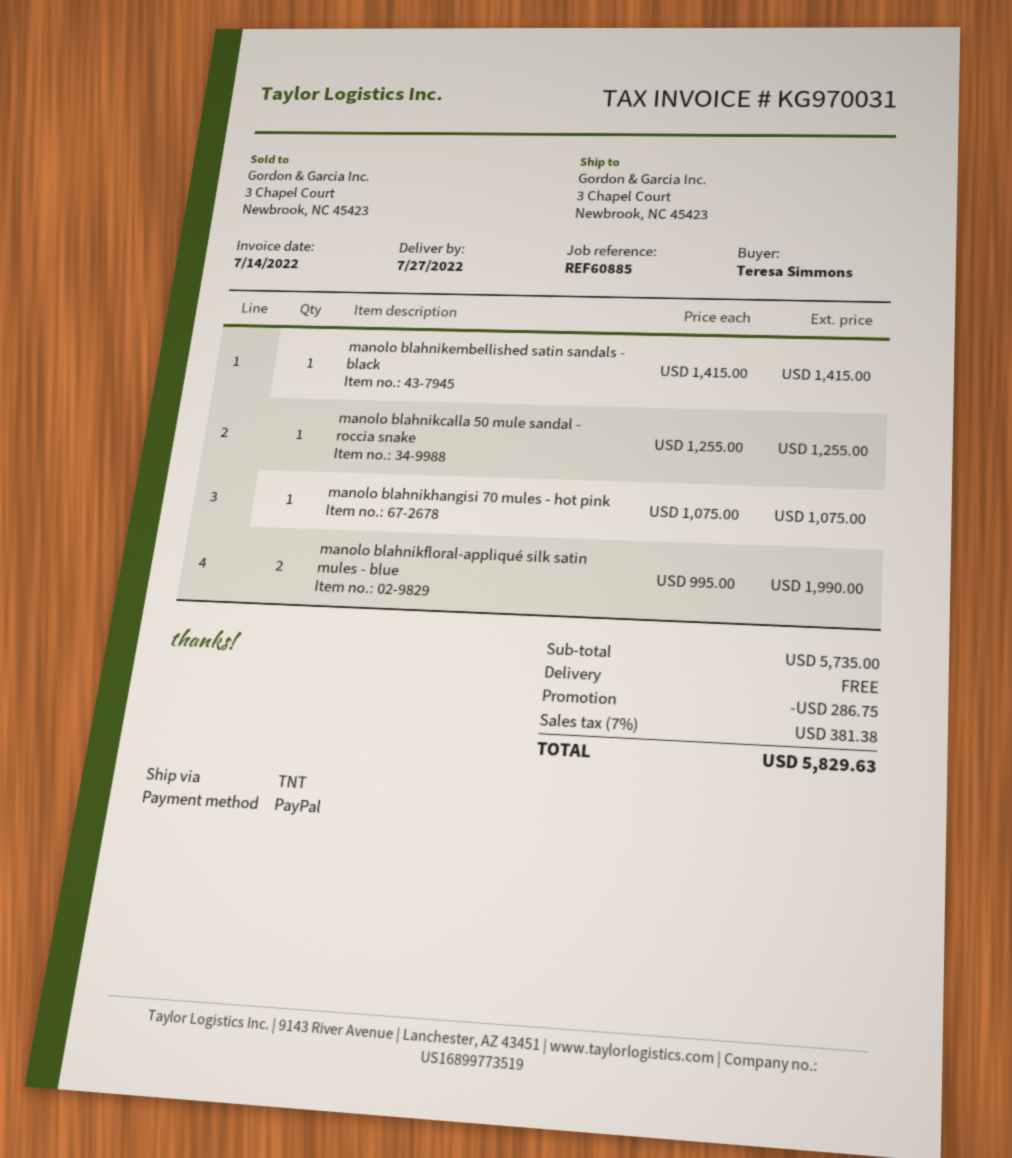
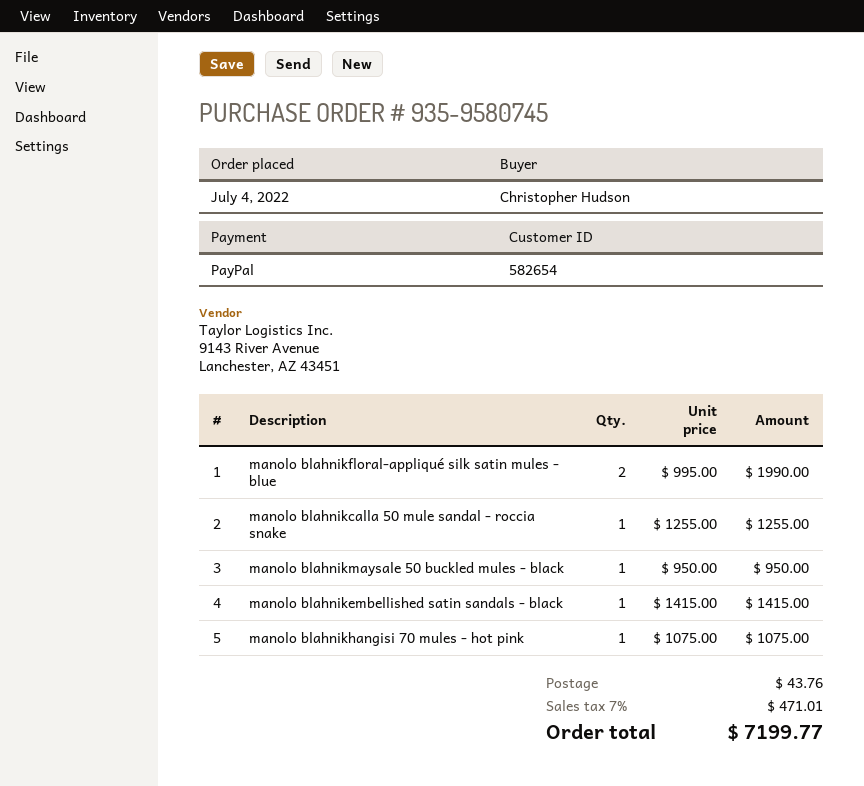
ordered by: Teresa Simmons -> Christopher Hudson
manolo blahnikmaysale 50 buckled mules - black: none -> 1 x 950.00 = 950.00
discount: 286.75 -> none
shipping: 0.00 -> 43.76
tax: 7% = 381.38 -> 7% = 471.01
total: 5829.63 -> 7199.77

